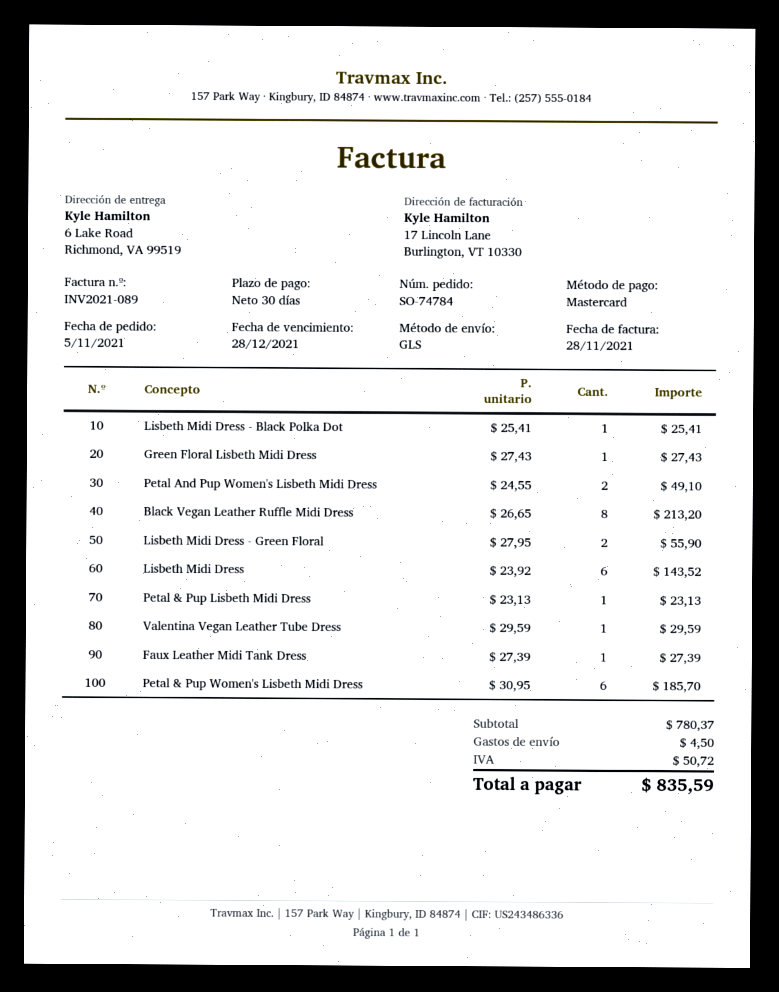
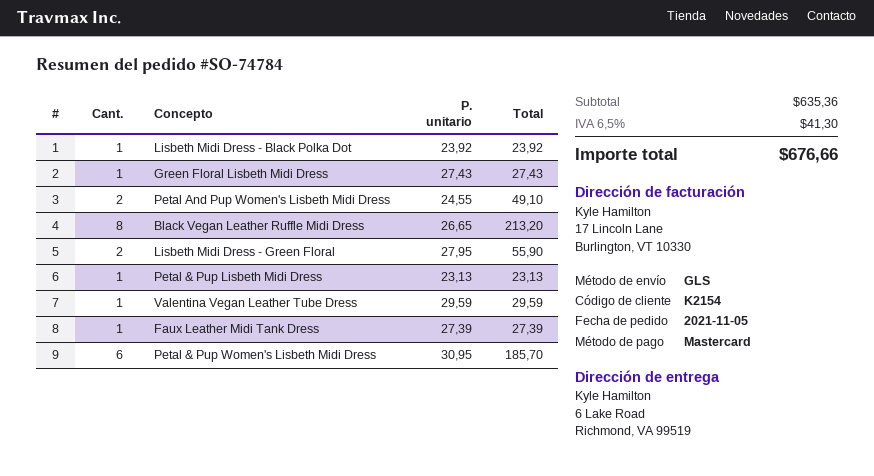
Lisbeth Midi Dress - Black Polka Dot: 1 x 25.41 = 25.41 -> 1 x 23.92 = 23.92
Lisbeth Midi Dress: 6 x 23.92 = 143.52 -> none
subtotal: 780.37 -> 635.36
shipping: 4.50 -> none
tax: 50.72 -> 41.30
total: 835.59 -> 676.66

